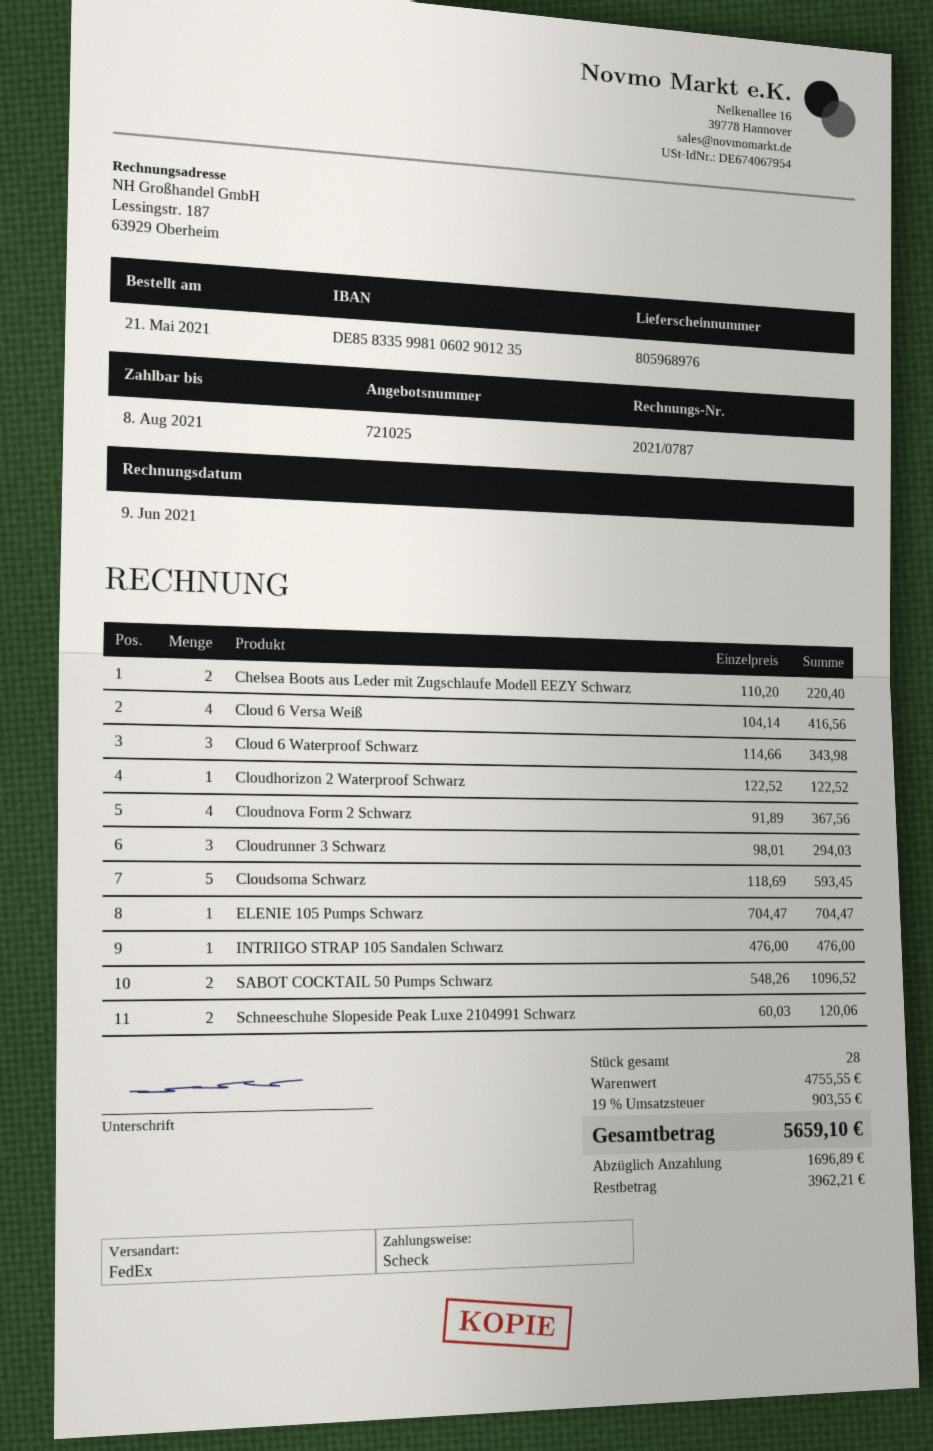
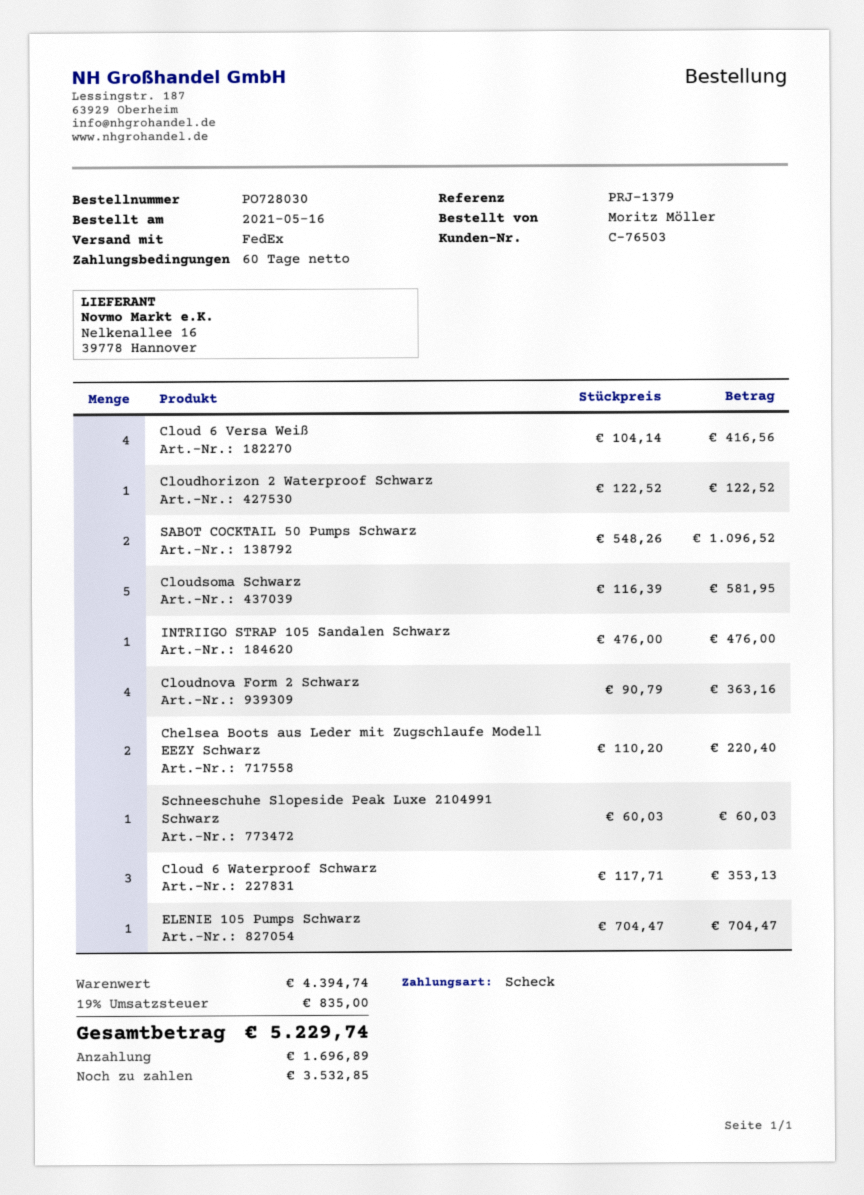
order date: 2021-05-21 -> 2021-05-16
Cloud 6 Waterproof Schwarz: 3 x 114.66 = 343.98 -> 3 x 117.71 = 353.13
Cloudnova Form 2 Schwarz: 4 x 91.89 = 367.56 -> 4 x 90.79 = 363.16
Cloudrunner 3 Schwarz: 3 x 98.01 = 294.03 -> none
Cloudsoma Schwarz: 5 x 118.69 = 593.45 -> 5 x 116.39 = 581.95
Schneeschuhe Slopeside Peak Luxe 2104991 Schwarz: 2 x 60.03 = 120.06 -> 1 x 60.03 = 60.03
subtotal: 4755.55 -> 4394.74
tax: 19% = 903.55 -> 19% = 835.00
total: 5659.10 -> 5229.74
balance: 3962.21 -> 3532.85

